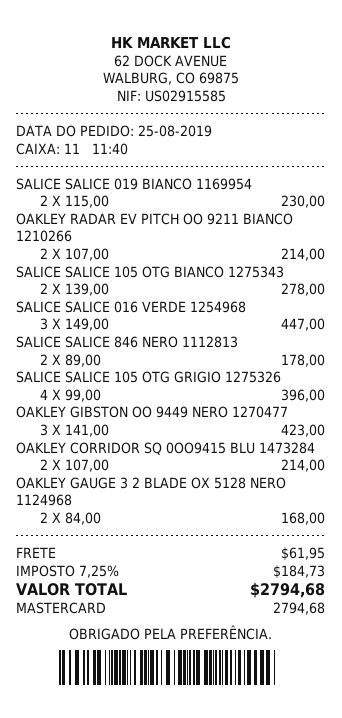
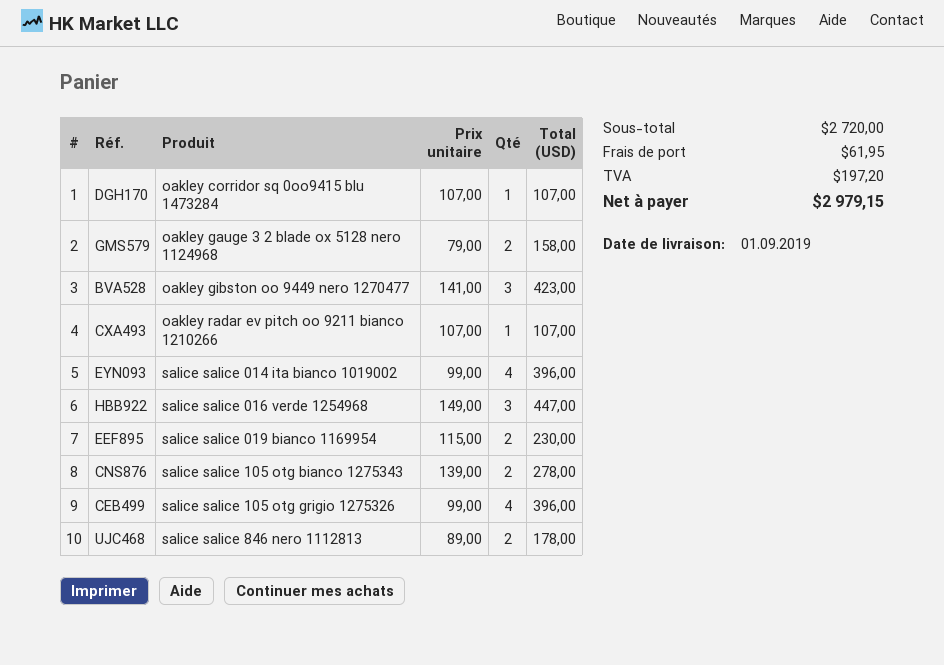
OAKLEY RADAR EV PITCH OO 9211 BIANCO 1210266: 2 x 107.00 = 214.00 -> 1 x 107.00 = 107.00
OAKLEY CORRIDOR SQ 0OO9415 BLU 1473284: 2 x 107.00 = 214.00 -> 1 x 107.00 = 107.00
OAKLEY GAUGE 3 2 BLADE OX 5128 NERO 1124968: 2 x 84.00 = 168.00 -> 2 x 79.00 = 158.00
salice salice 014 ita bianco 1019002: none -> 4 x 99.00 = 396.00
tax: 184.73 -> 197.20
total: 2794.68 -> 2979.15

